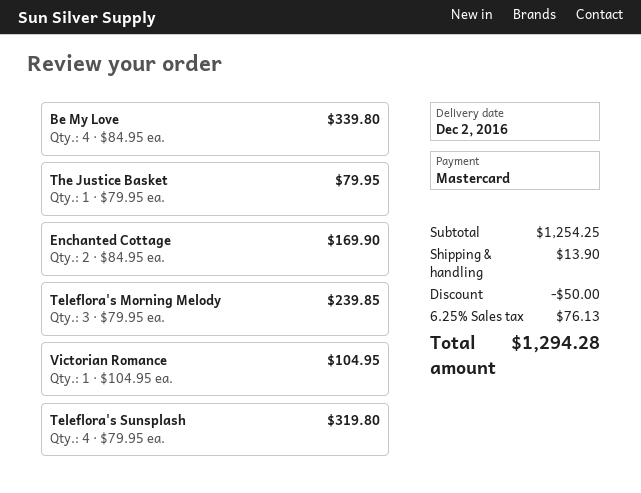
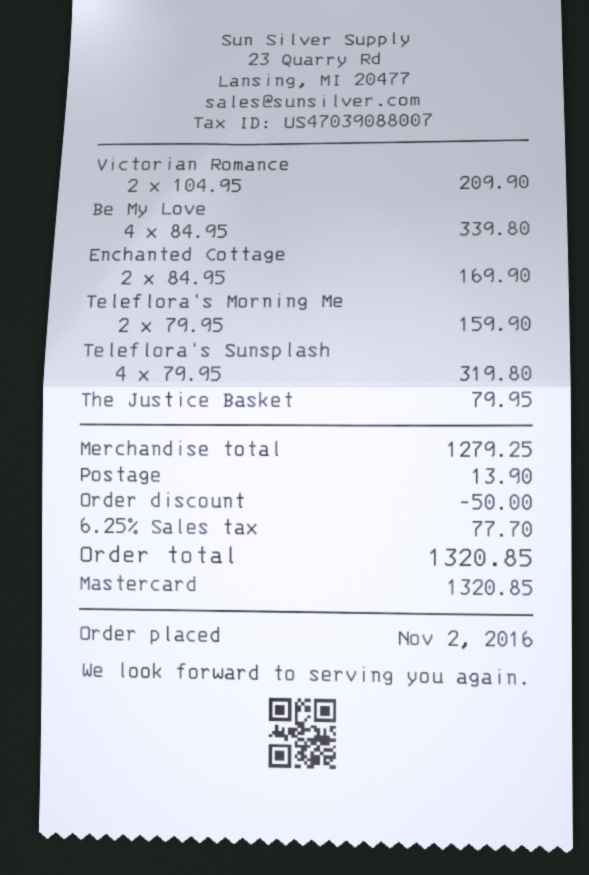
Teleflora's Morning Melody: 3 x 79.95 = 239.85 -> 2 x 79.95 = 159.90
Victorian Romance: 1 x 104.95 = 104.95 -> 2 x 104.95 = 209.90
subtotal: 1254.25 -> 1279.25
tax: 6.25% = 76.13 -> 6.25% = 77.70
total: 1294.28 -> 1320.85

